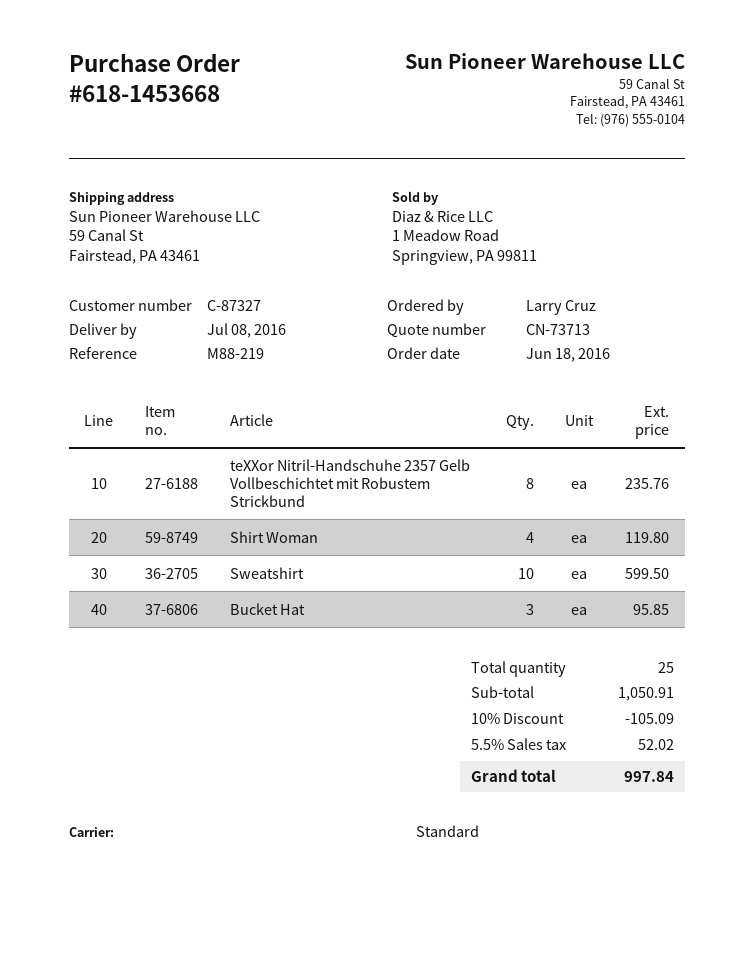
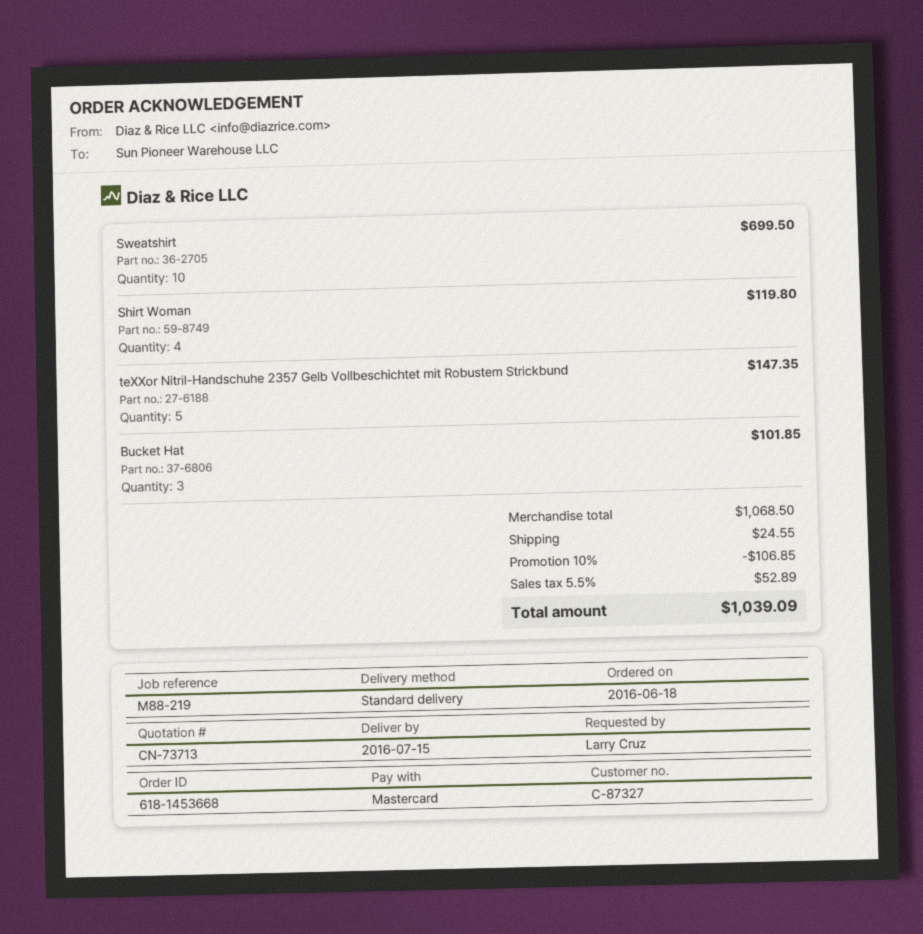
delivery date: 2016-07-08 -> 2016-07-15
teXXor Nitril-Handschuhe 2357 Gelb Vollbeschichtet mit Robustem Strickbund: 8 for 235.76 -> 5 for 147.35
Sweatshirt: 10 for 599.50 -> 10 for 699.50
Bucket Hat: 3 for 95.85 -> 3 for 101.85
subtotal: 1050.91 -> 1068.50
discount: 10% = 105.09 -> 10% = 106.85
shipping: none -> 24.55
tax: 5.5% = 52.02 -> 5.5% = 52.89
total: 997.84 -> 1039.09

